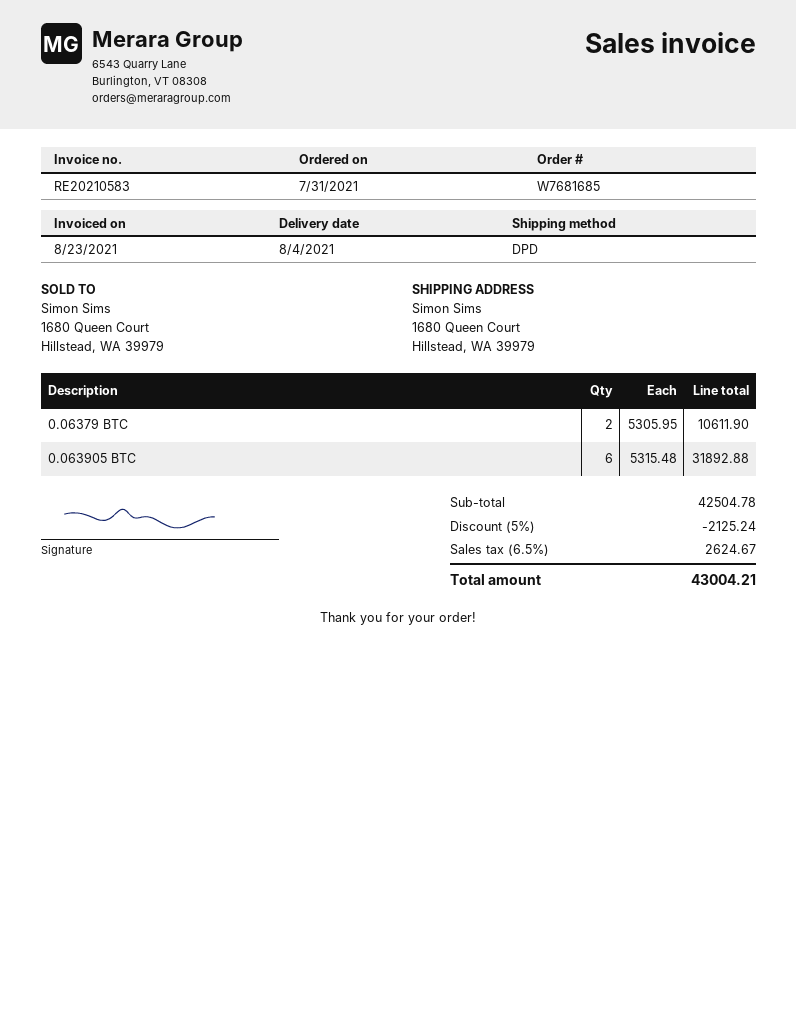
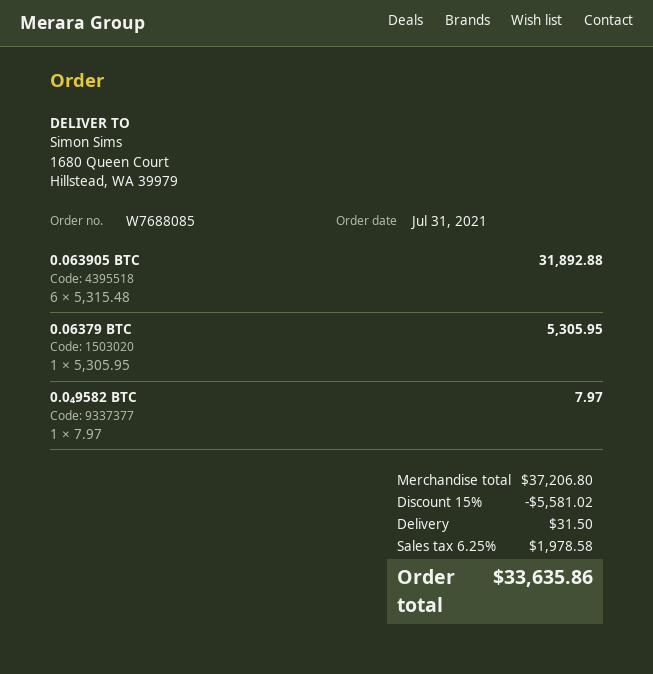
order number: W7681685 -> W7688085
0.06379 BTC: 2 x 5305.95 = 10611.90 -> 1 x 5305.95 = 5305.95
0.0₄9582 BTC: none -> 1 x 7.97 = 7.97
subtotal: 42504.78 -> 37206.80
discount: 5% = 2125.24 -> 15% = 5581.02
shipping: none -> 31.50
tax: 6.5% = 2624.67 -> 6.25% = 1978.58
total: 43004.21 -> 33635.86

